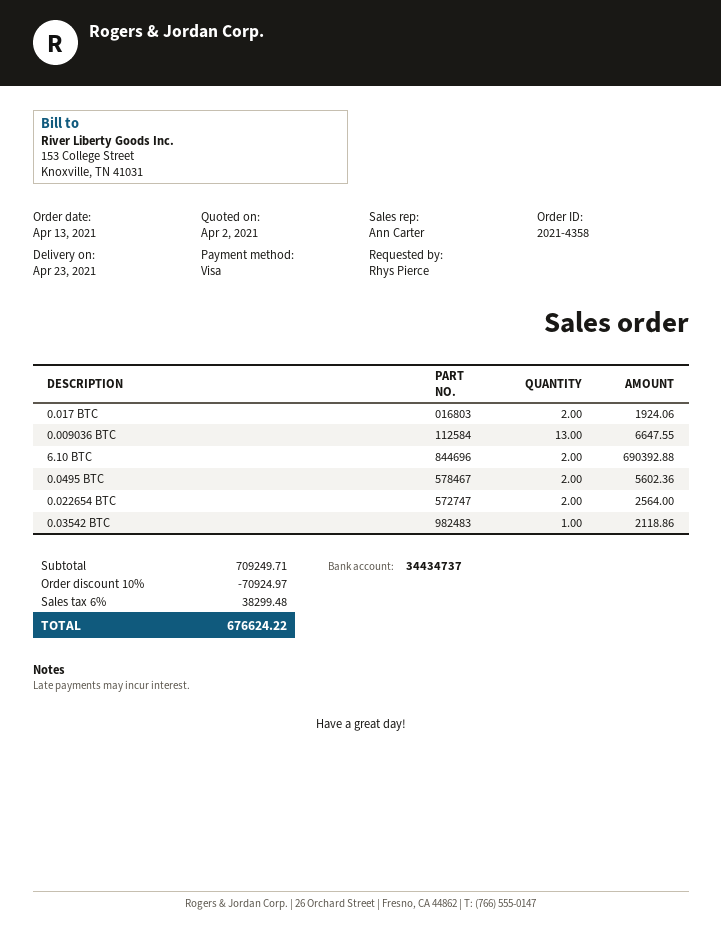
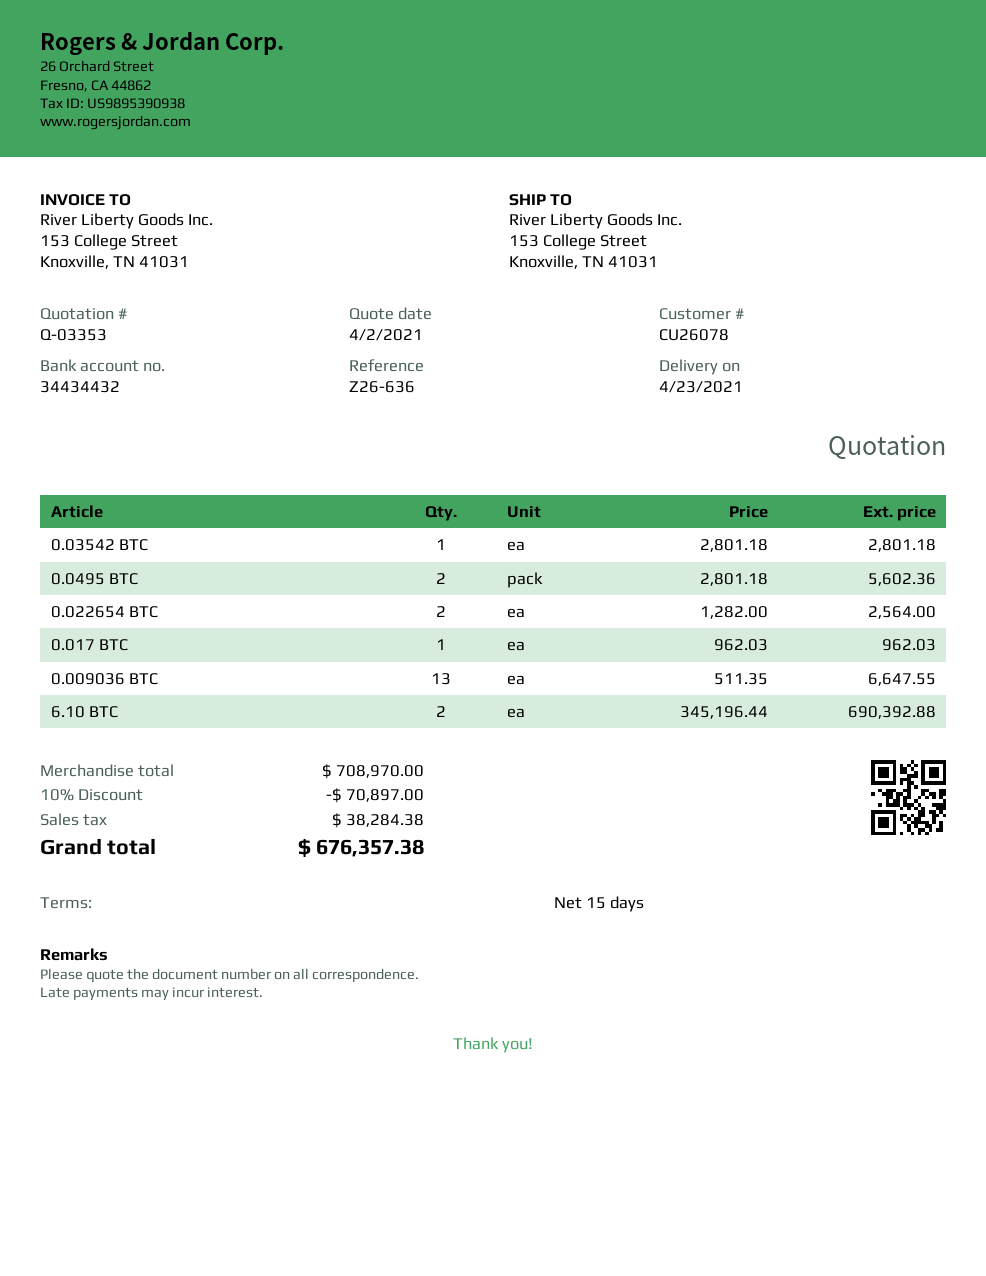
bank account: 34434737 -> 34434432
0.017 BTC: 2 for 1924.06 -> 1 for 962.03
0.03542 BTC: 1 for 2118.86 -> 1 for 2801.18
subtotal: 709249.71 -> 708970.00
discount: 10% = 70924.97 -> 10% = 70897.00
tax: 38299.48 -> 38284.38
total: 676624.22 -> 676357.38

